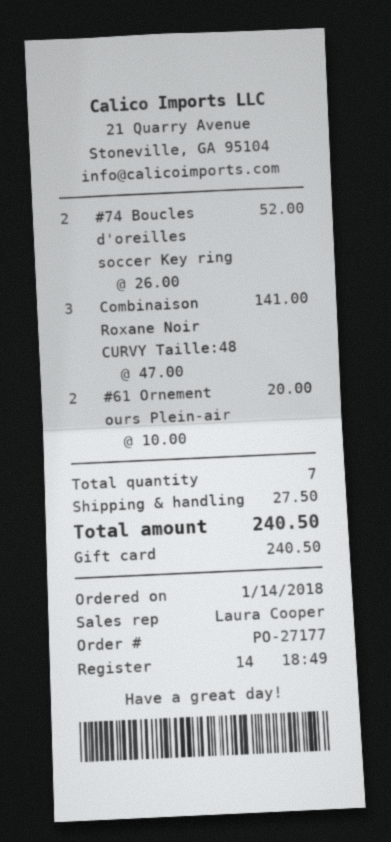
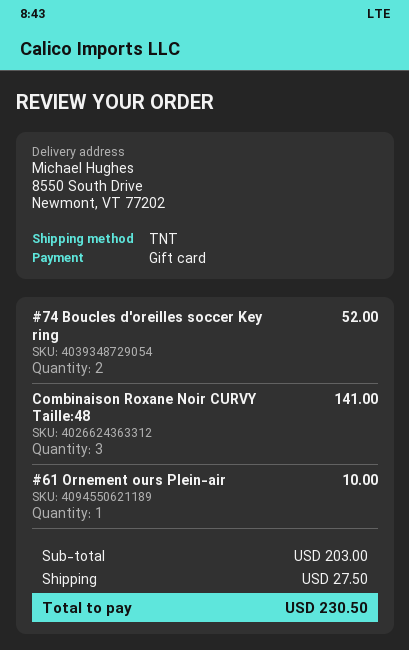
#61 Ornement ours Plein-air: 2 for 20.00 -> 1 for 10.00
total: 240.50 -> 230.50

